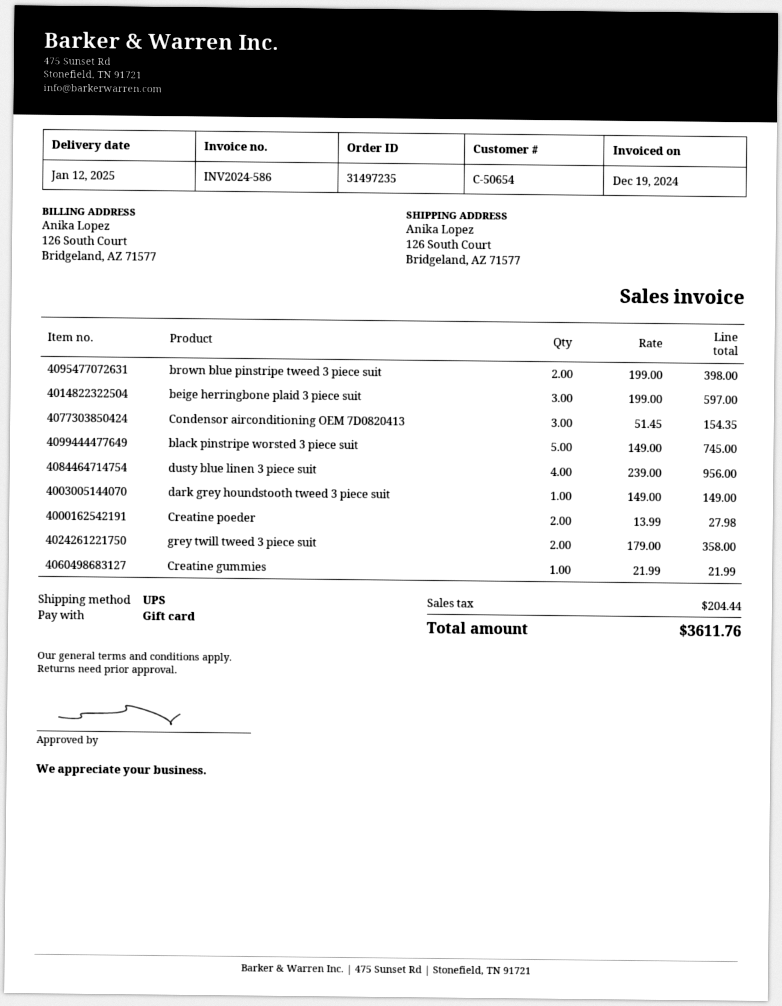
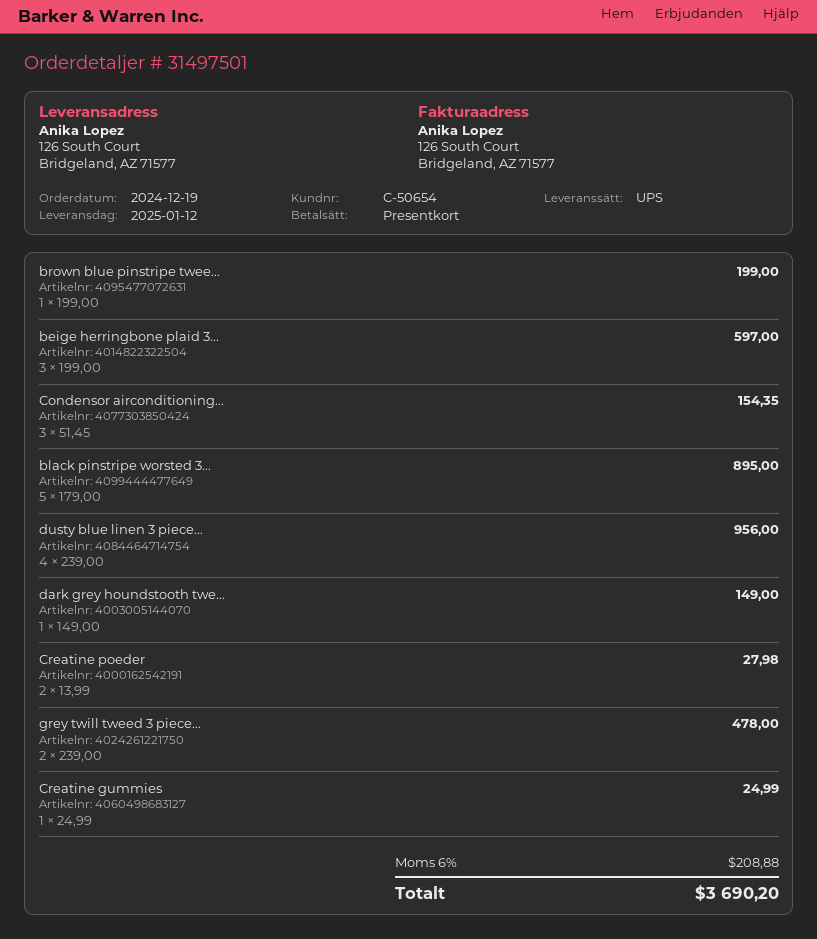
order number: 31497235 -> 31497501
brown blue pinstripe tweed 3 piece suit: 2 x 199.00 = 398.00 -> 1 x 199.00 = 199.00
black pinstripe worsted 3 piece suit: 5 x 149.00 = 745.00 -> 5 x 179.00 = 895.00
grey twill tweed 3 piece suit: 2 x 179.00 = 358.00 -> 2 x 239.00 = 478.00
Creatine gummies: 1 x 21.99 = 21.99 -> 1 x 24.99 = 24.99
tax: 204.44 -> 208.88
total: 3611.76 -> 3690.20

